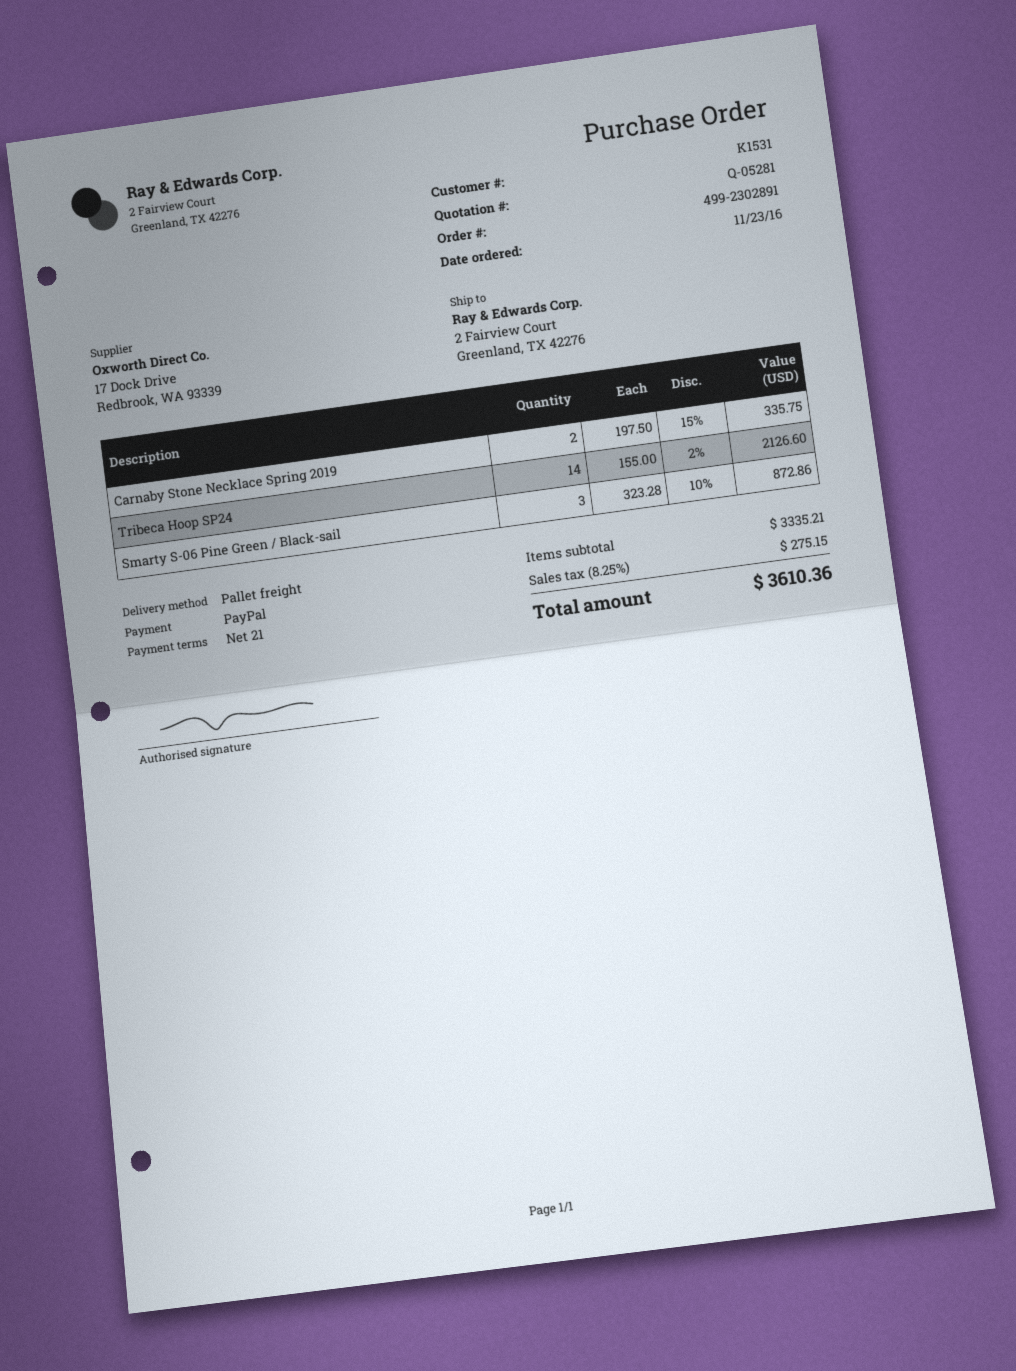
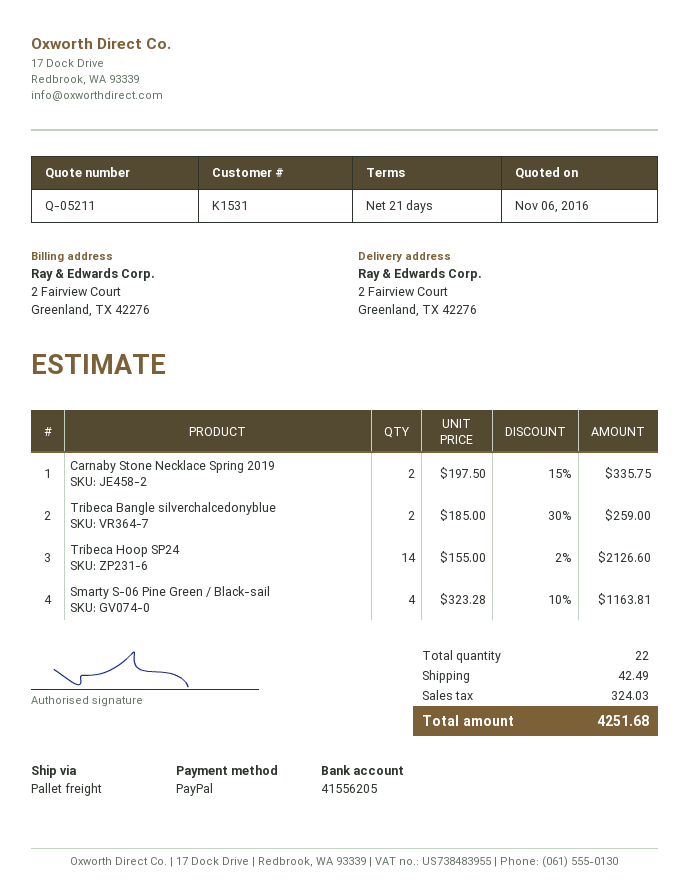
quote number: Q-05281 -> Q-05211
Smarty S-06 Pine Green / Black-sail: 3 x 323.28 - 10% = 872.86 -> 4 x 323.28 - 10% = 1163.81
Tribeca Bangle silverchalcedonyblue: none -> 2 x 185.00 - 30% = 259.00
shipping: none -> 42.49
tax: 275.15 -> 324.03
total: 3610.36 -> 4251.68

